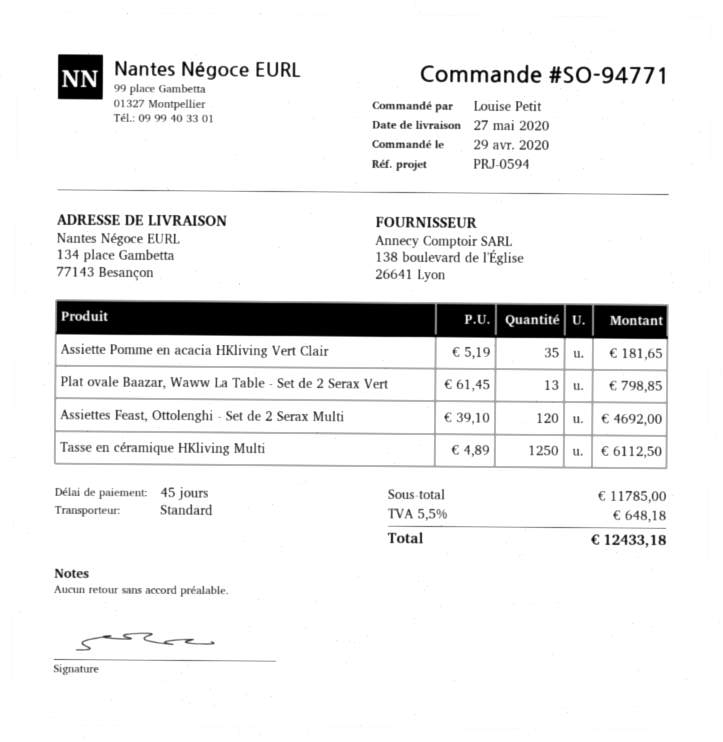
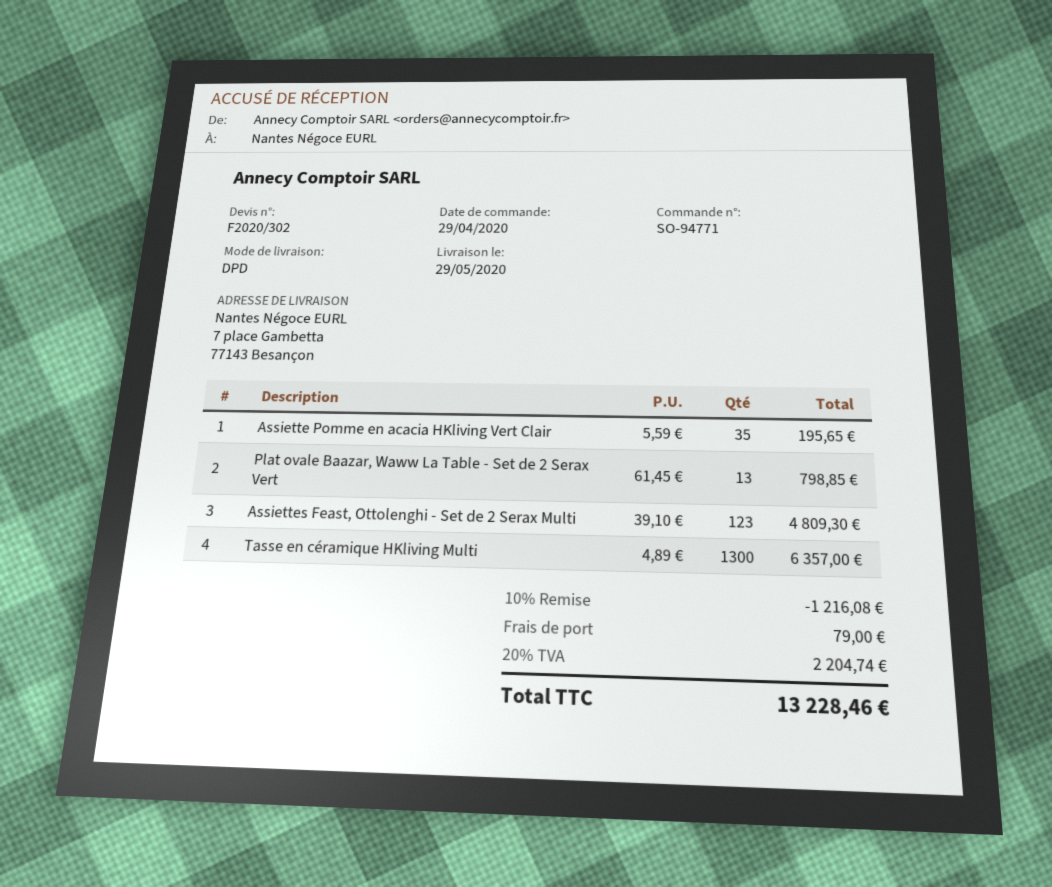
delivery date: 2020-05-27 -> 2020-05-29
shipping method: standard -> DPD
ship to: 134 place Gambetta, 77143 Besançon -> 7 place Gambetta, 77143 Besançon
Assiette Pomme en acacia HKliving Vert Clair: 35 x 5.19 = 181.65 -> 35 x 5.59 = 195.65
Assiettes Feast, Ottolenghi - Set de 2 Serax Multi: 120 x 39.10 = 4692.00 -> 123 x 39.10 = 4809.30
Tasse en céramique HKliving Multi: 1250 x 4.89 = 6112.50 -> 1300 x 4.89 = 6357.00
discount: none -> 10% = 1216.08
shipping: none -> 79.00
tax: 5.5% = 648.18 -> 20% = 2204.74
total: 12433.18 -> 13228.46

